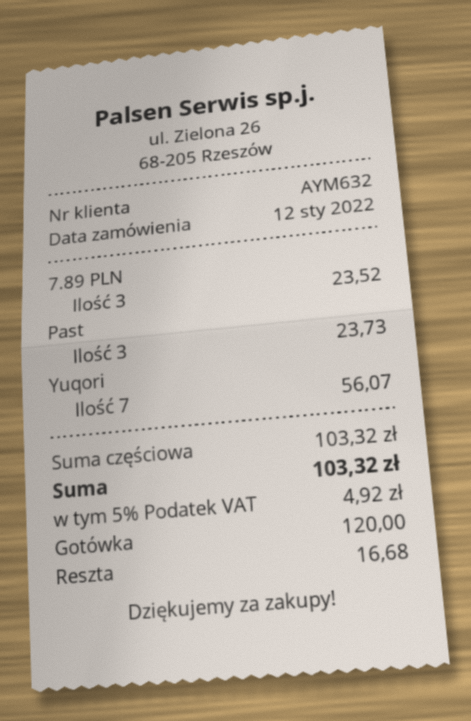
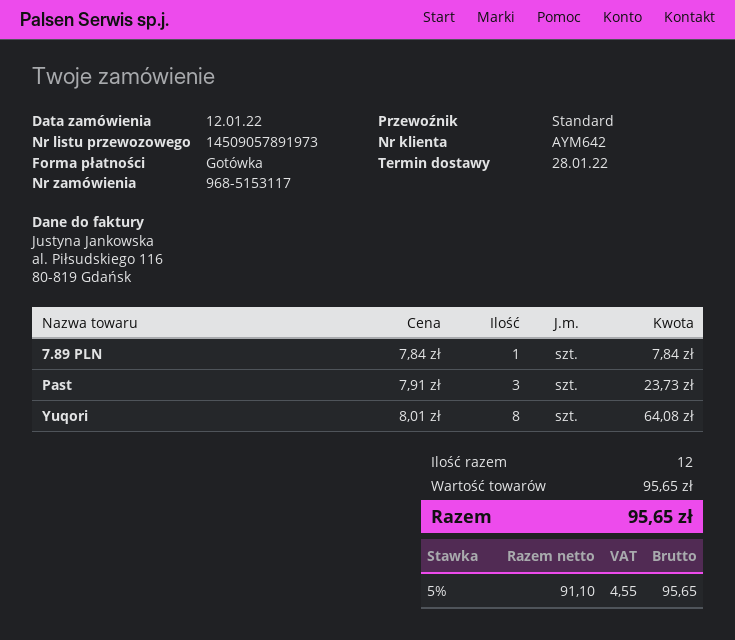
customer number: AYM632 -> AYM642
7.89 PLN: 3 for 23.52 -> 1 for 7.84
Yuqori: 7 for 56.07 -> 8 for 64.08
subtotal: 103.32 -> 95.65
tax: 5% = 4.92 -> 5% = 4.55
total: 103.32 -> 95.65

